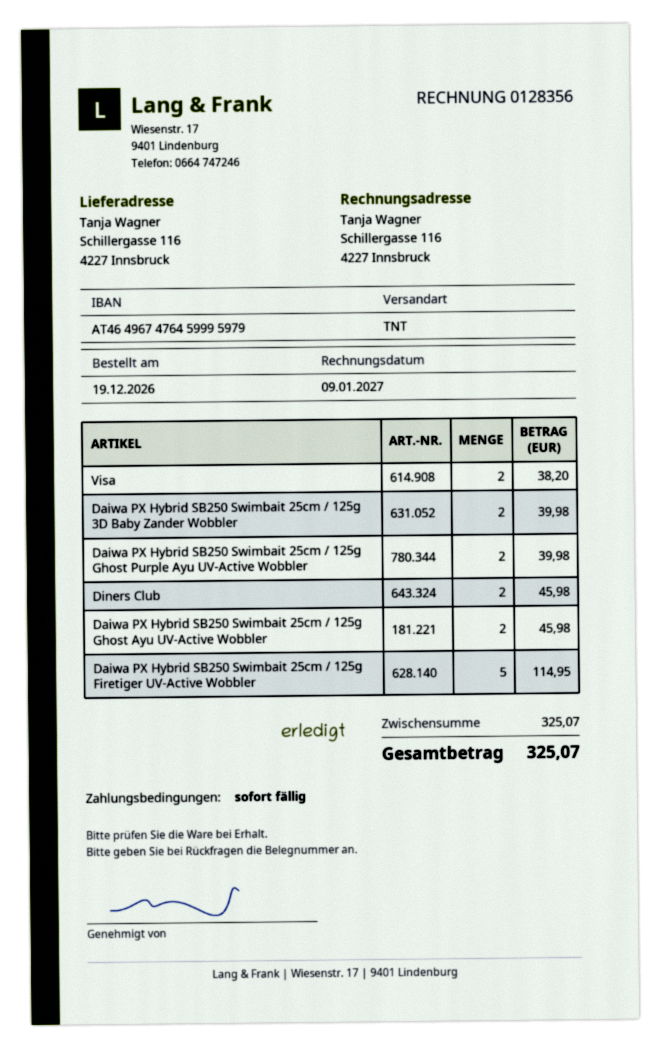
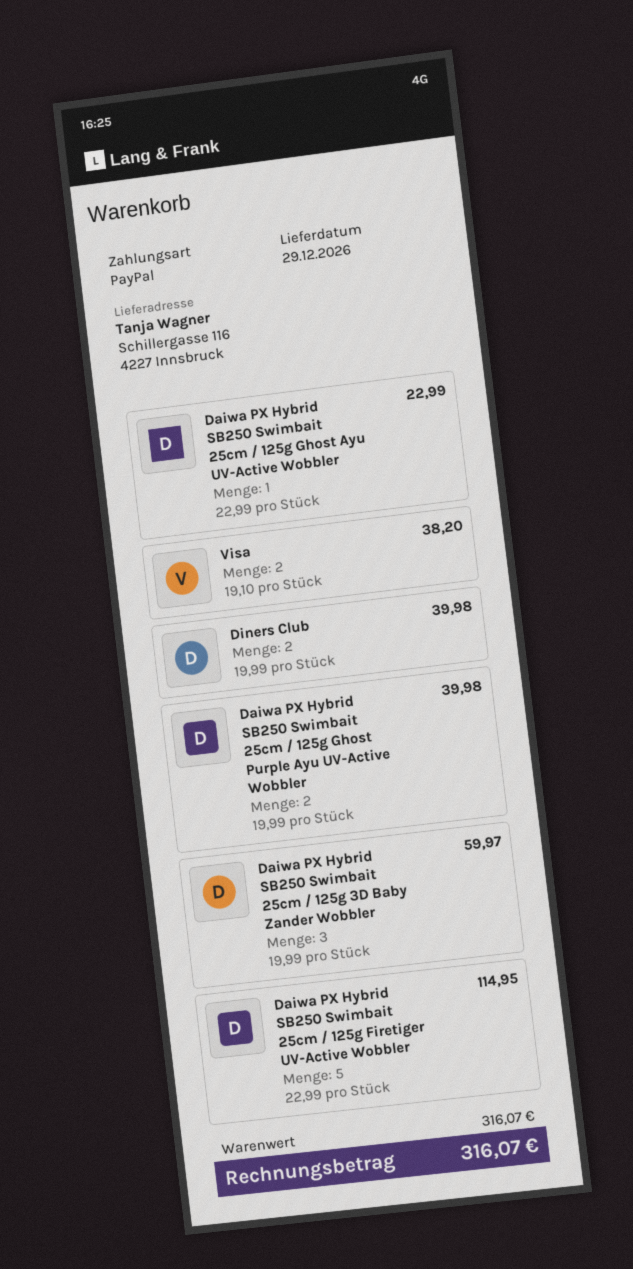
Daiwa PX Hybrid SB250 Swimbait 25cm / 125g 3D Baby Zander Wobbler: 2 for 39.98 -> 3 for 59.97
Diners Club: 2 for 45.98 -> 2 for 39.98
Daiwa PX Hybrid SB250 Swimbait 25cm / 125g Ghost Ayu UV-Active Wobbler: 2 for 45.98 -> 1 for 22.99
subtotal: 325.07 -> 316.07
total: 325.07 -> 316.07

